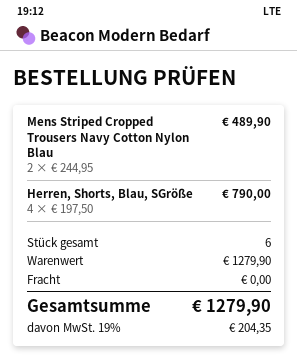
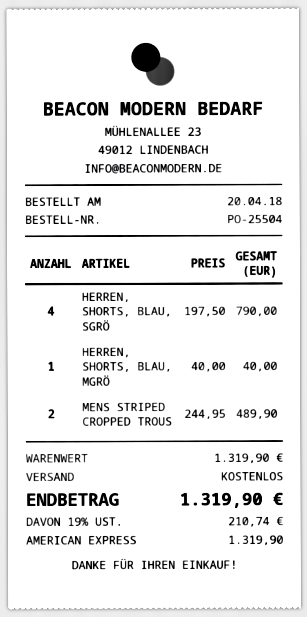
HERREN, SHORTS, BLAU, MGRÖ: none -> 1 x 40.00 = 40.00
subtotal: 1279.90 -> 1319.90
tax: 19% = 204.35 -> 19% = 210.74
total: 1279.90 -> 1319.90

